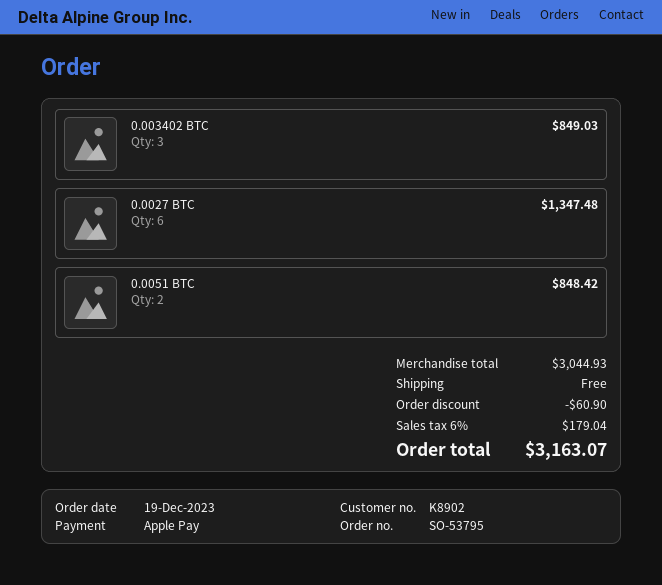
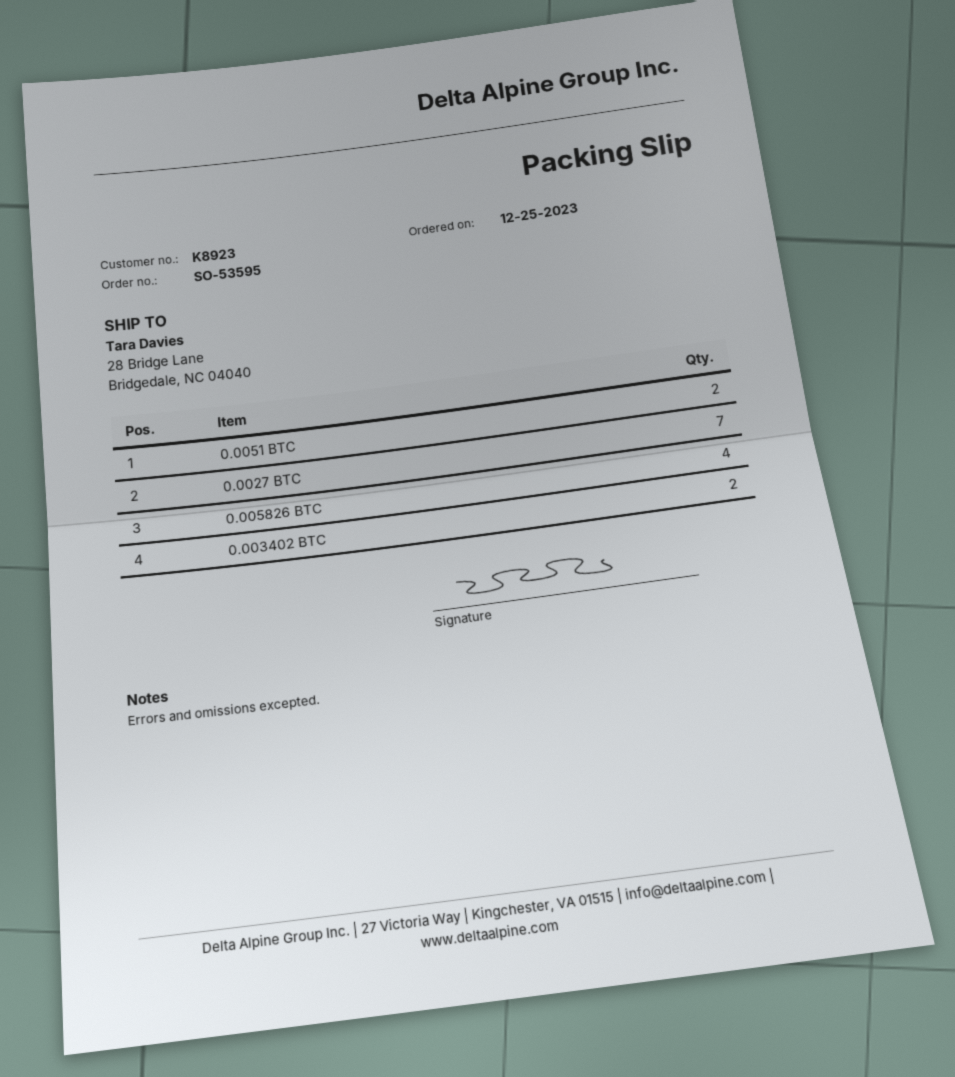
order number: SO-53795 -> SO-53595
order date: 2023-12-19 -> 2023-12-25
customer number: K8902 -> K8923
0.003402 BTC: 3 -> 2
0.0027 BTC: 6 -> 7
0.005826 BTC: none -> 4

